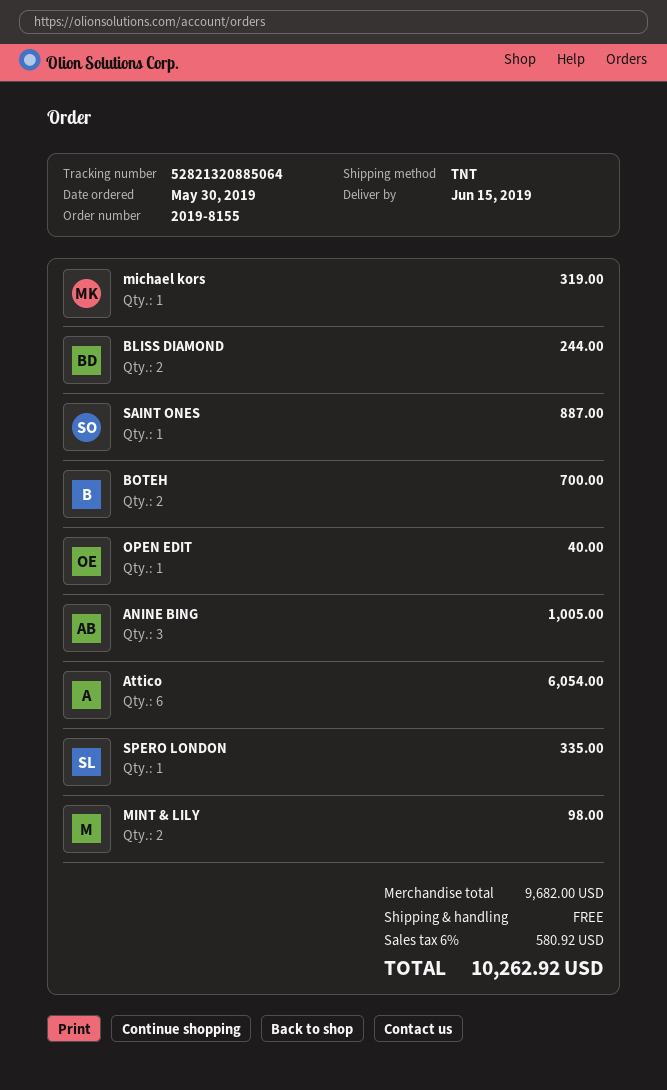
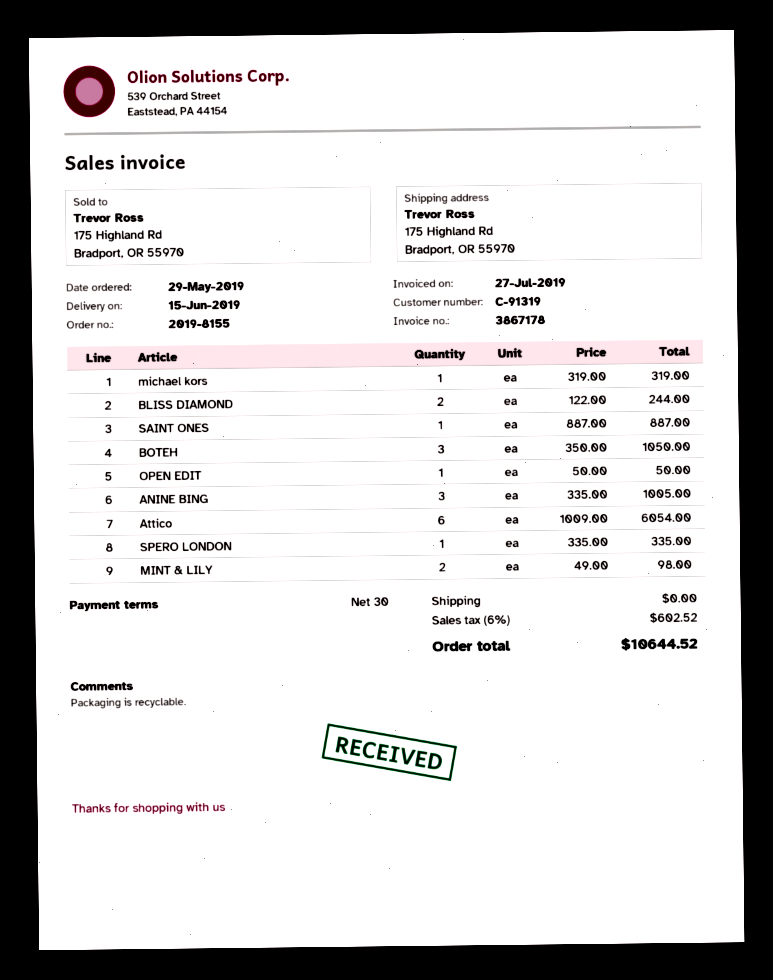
order date: 2019-05-30 -> 2019-05-29
BOTEH: 2 for 700.00 -> 3 for 1050.00
OPEN EDIT: 1 for 40.00 -> 1 for 50.00
tax: 6% = 580.92 -> 6% = 602.52
total: 10262.92 -> 10644.52

